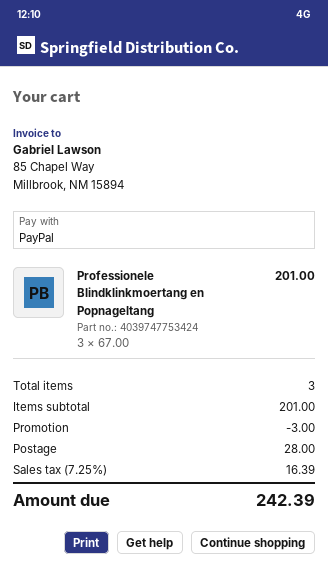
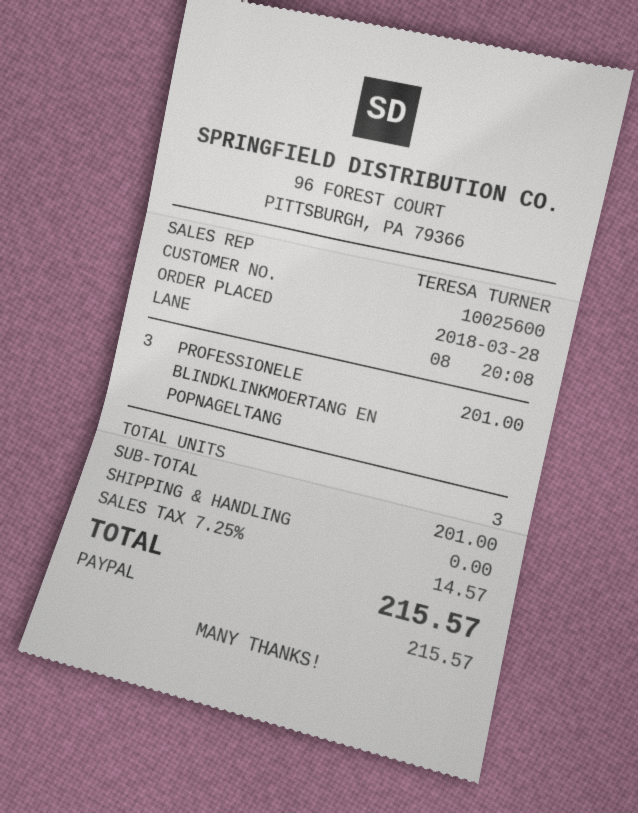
discount: 3.00 -> none
shipping: 28.00 -> 0.00
tax: 7.25% = 16.39 -> 7.25% = 14.57
total: 242.39 -> 215.57

